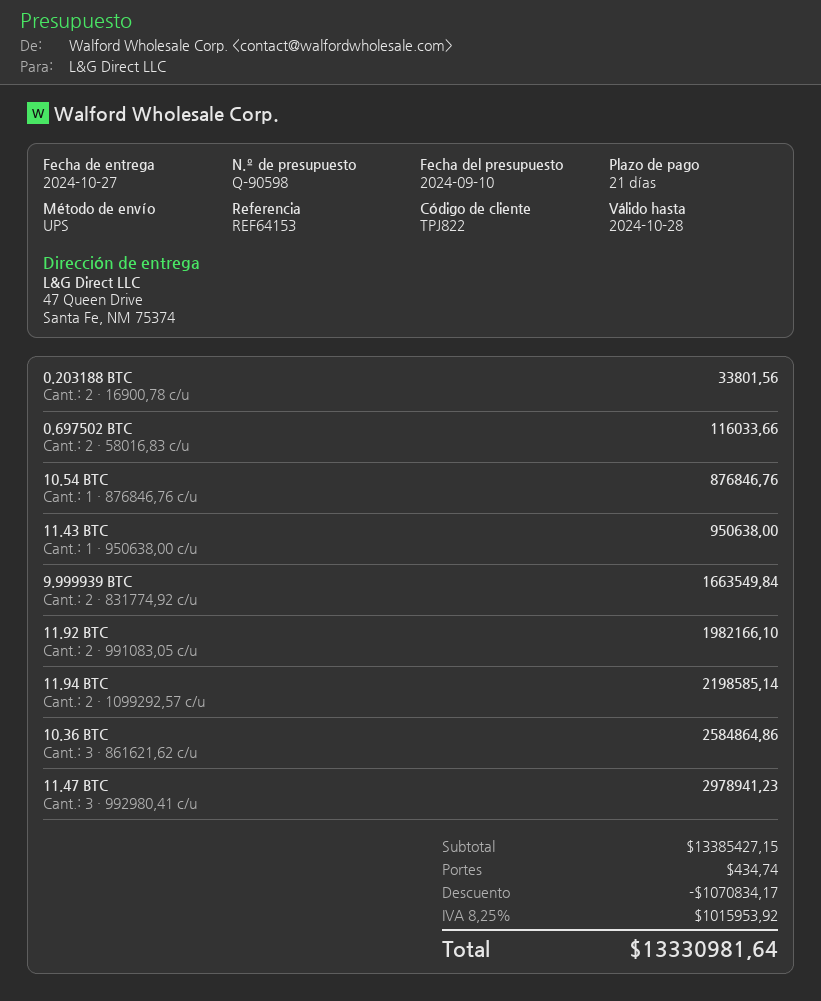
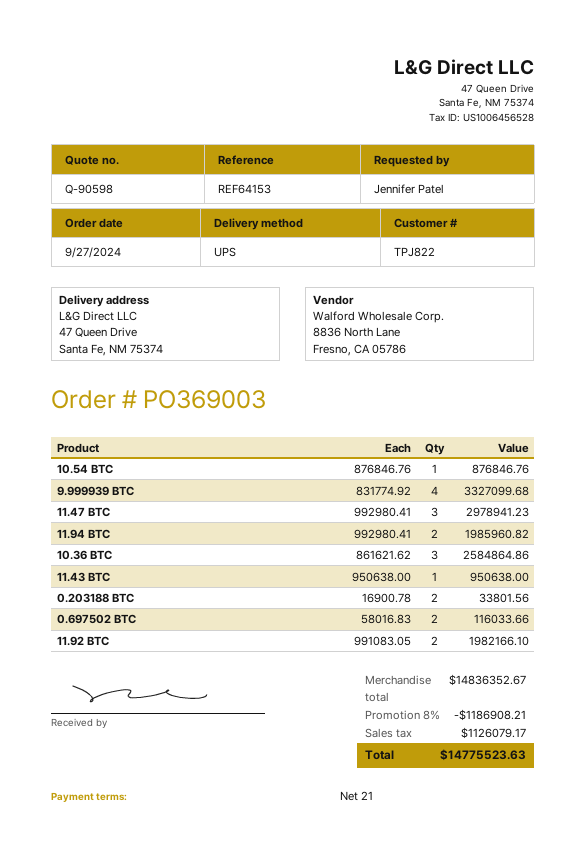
9.999939 BTC: 2 x 831774.92 = 1663549.84 -> 4 x 831774.92 = 3327099.68
11.94 BTC: 2 x 1099292.57 = 2198585.14 -> 2 x 992980.41 = 1985960.82
subtotal: 13385427.15 -> 14836352.67
discount: 1070834.17 -> 1186908.21
shipping: 434.74 -> none
tax: 1015953.92 -> 1126079.17
total: 13330981.64 -> 14775523.63

